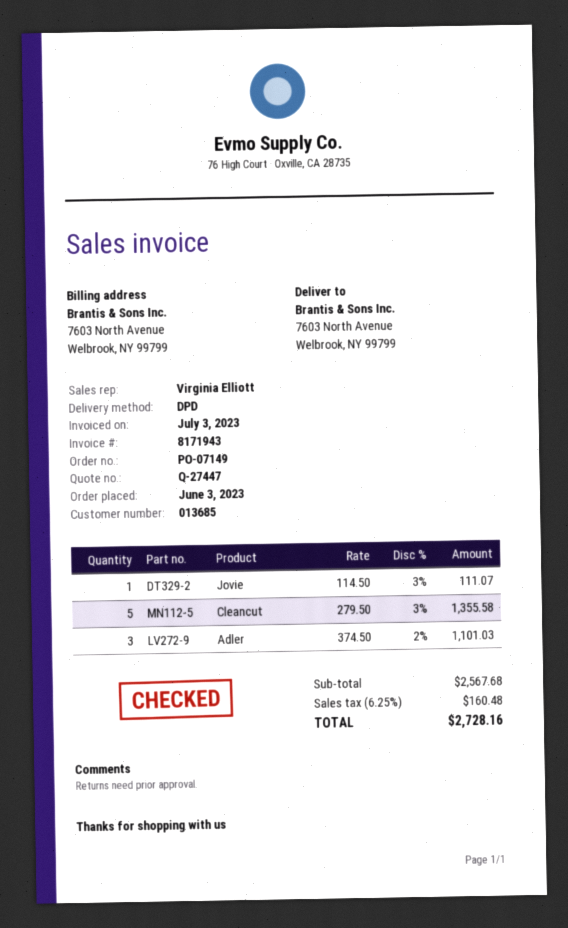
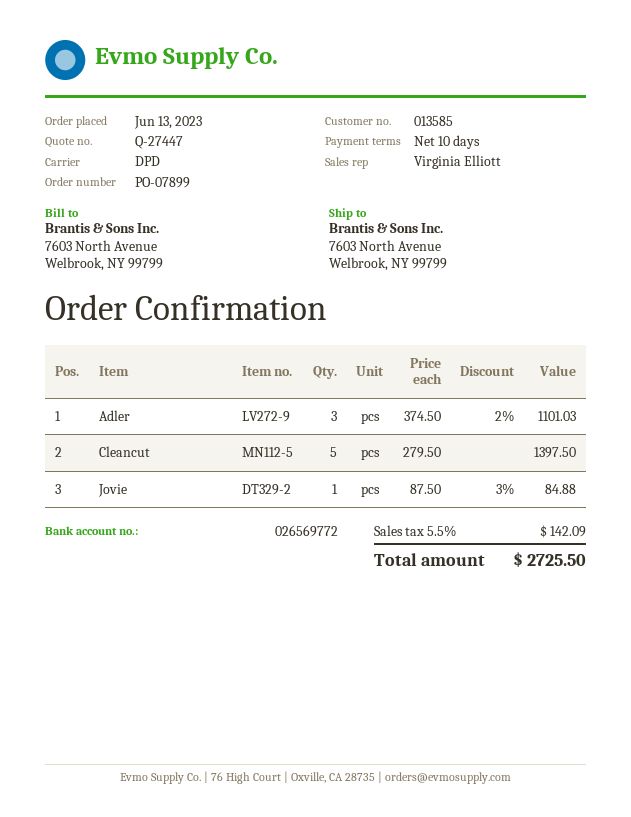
order number: PO-07149 -> PO-07899
order date: 2023-06-03 -> 2023-06-13
customer number: 013685 -> 013585
Jovie: 1 x 114.50 - 3% = 111.07 -> 1 x 87.50 - 3% = 84.88
Cleancut: 5 x 279.50 - 3% = 1355.58 -> 5 x 279.50 = 1397.50
tax: 6.25% = 160.48 -> 5.5% = 142.09
total: 2728.16 -> 2725.50

